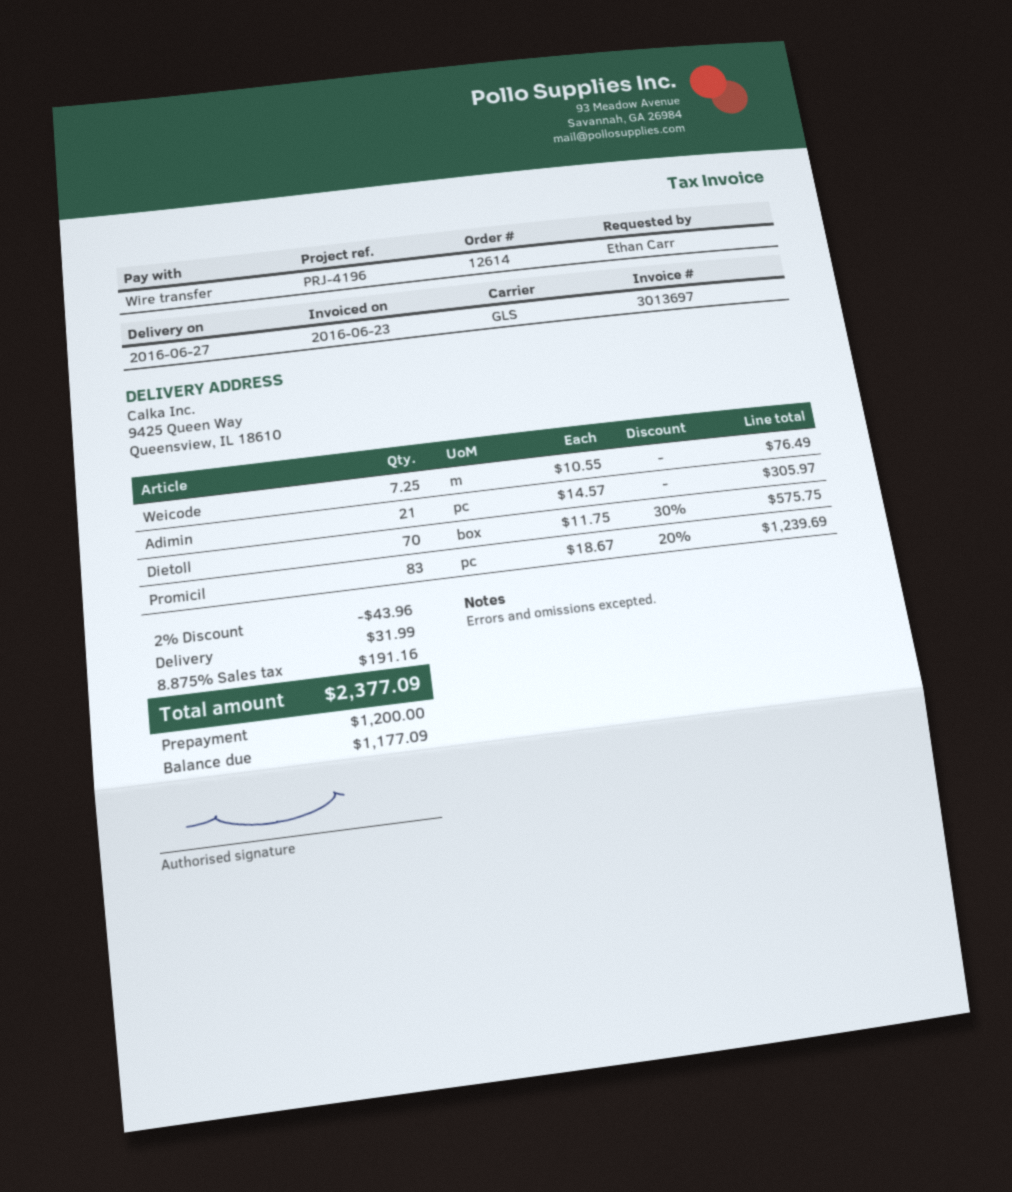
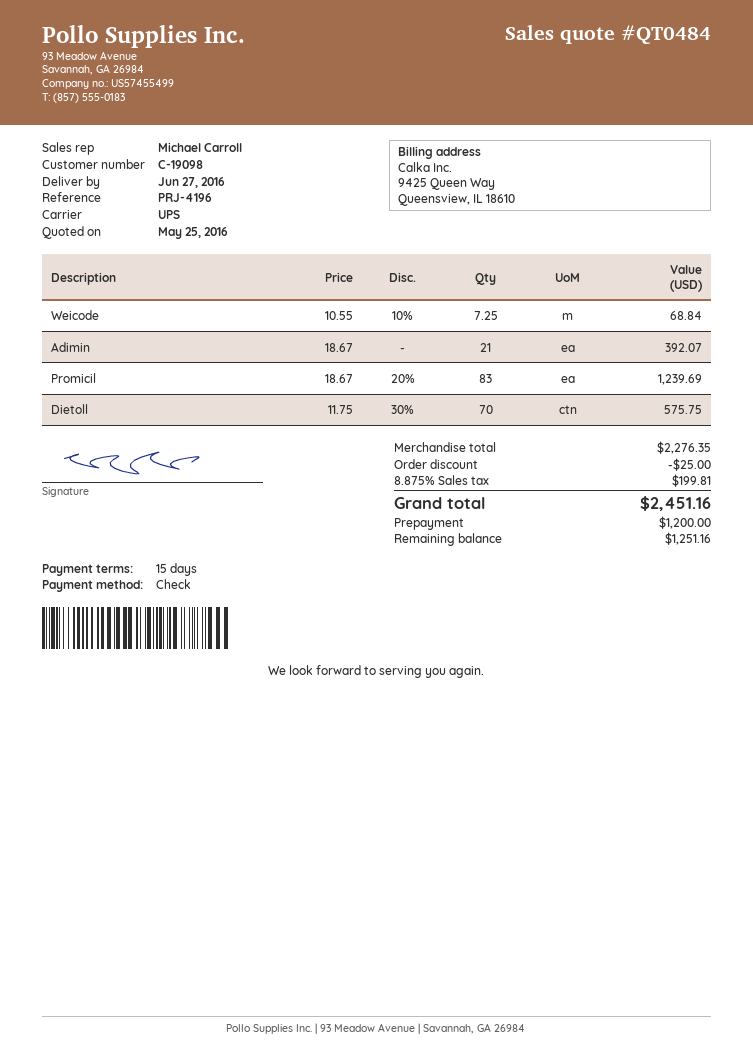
payment method: bank transfer -> cheque
shipping method: GLS -> UPS
Weicode: 7.25 x 10.55 = 76.49 -> 7.25 x 10.55 - 10% = 68.84
Adimin: 21 x 14.57 = 305.97 -> 21 x 18.67 = 392.07
discount: 43.96 -> 25.00
shipping: 31.99 -> none
tax: 8.875% = 191.16 -> 8.875% = 199.81
total: 2377.09 -> 2451.16
balance: 1177.09 -> 1251.16

